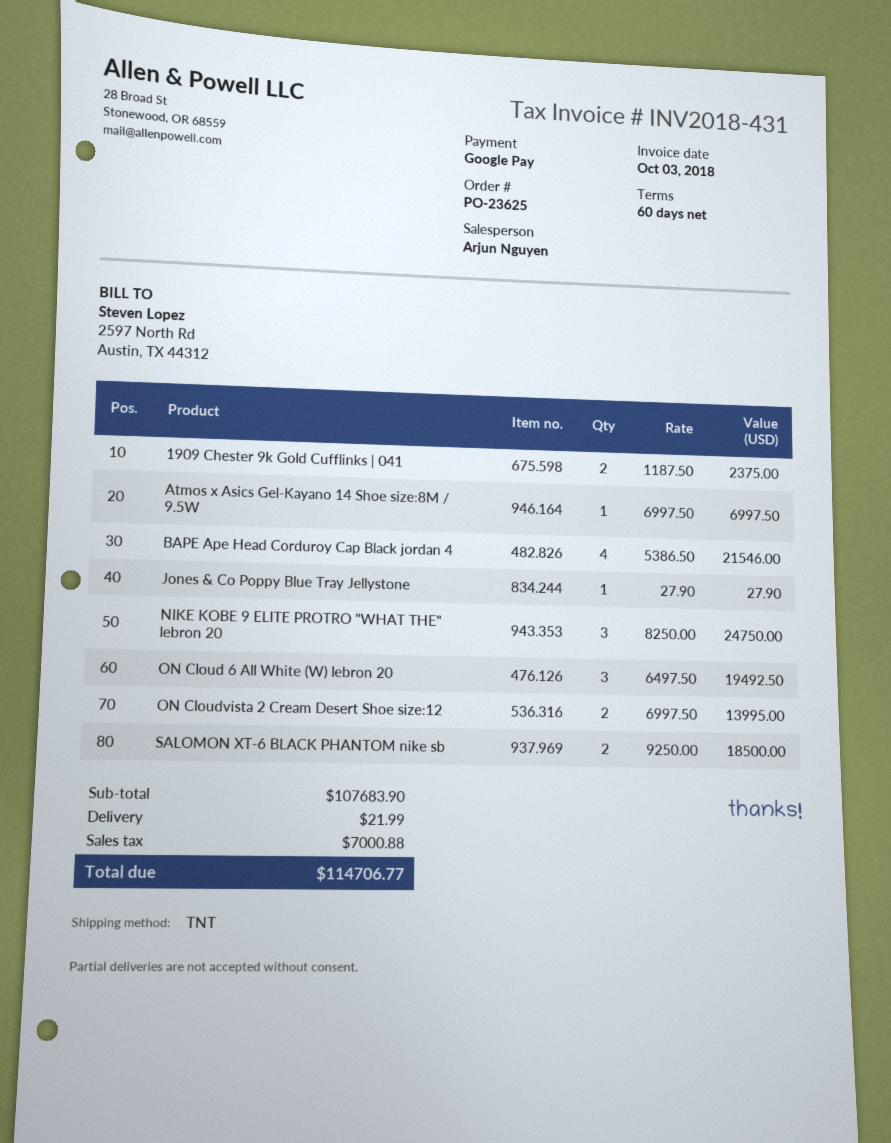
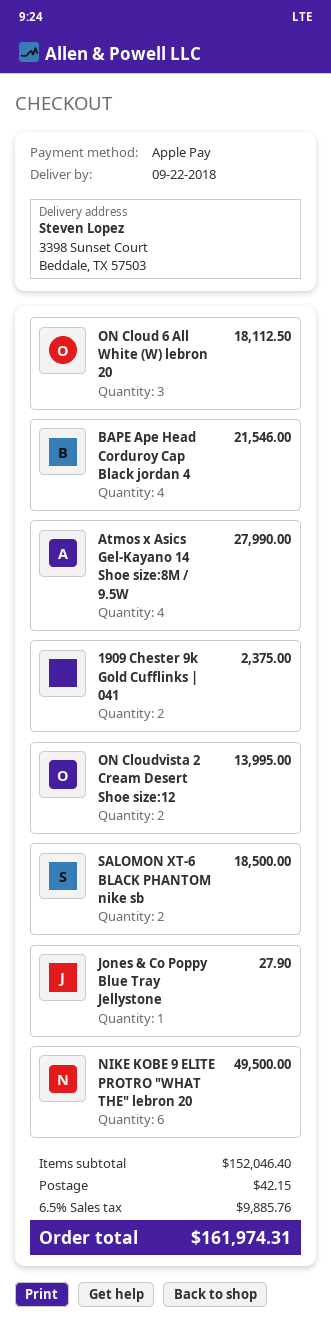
payment method: Google Pay -> Apple Pay
Atmos x Asics Gel-Kayano 14 Shoe size:8M / 9.5W: 1 for 6997.50 -> 4 for 27990.00
NIKE KOBE 9 ELITE PROTRO "WHAT THE" lebron 20: 3 for 24750.00 -> 6 for 49500.00
ON Cloud 6 All White (W) lebron 20: 3 for 19492.50 -> 3 for 18112.50
subtotal: 107683.90 -> 152046.40
shipping: 21.99 -> 42.15
tax: 7000.88 -> 9885.76
total: 114706.77 -> 161974.31

